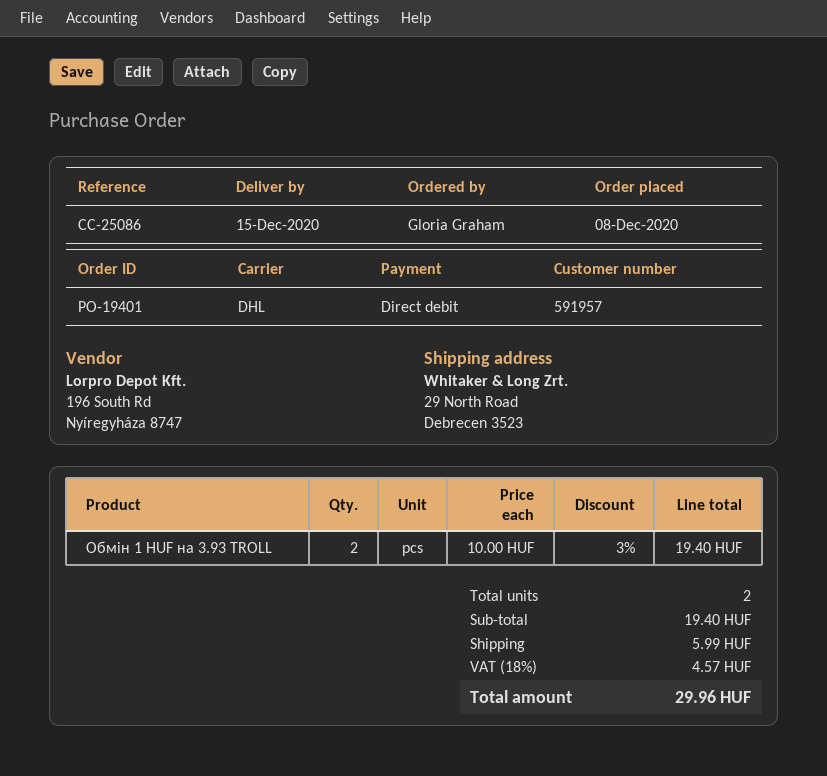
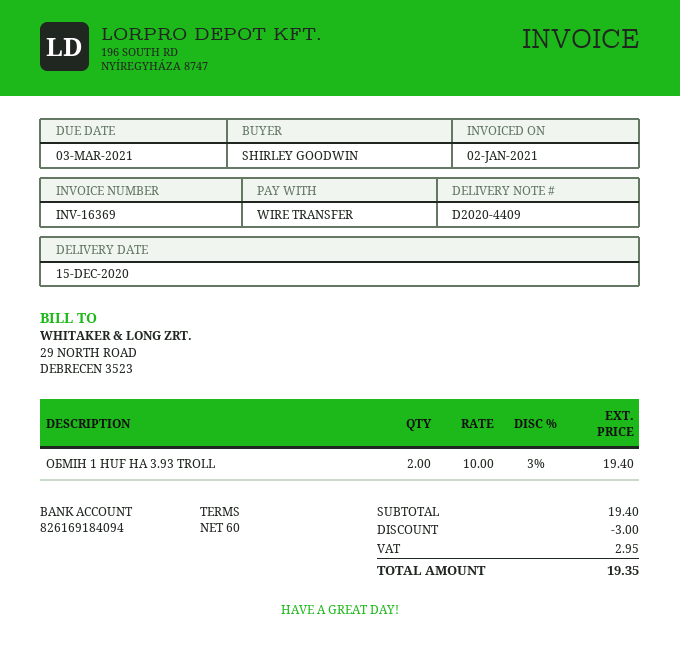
ordered by: Gloria Graham -> SHIRLEY GOODWIN
payment method: direct debit -> bank transfer
discount: none -> 3.00
shipping: 5.99 -> none
tax: 4.57 -> 2.95
total: 29.96 -> 19.35

